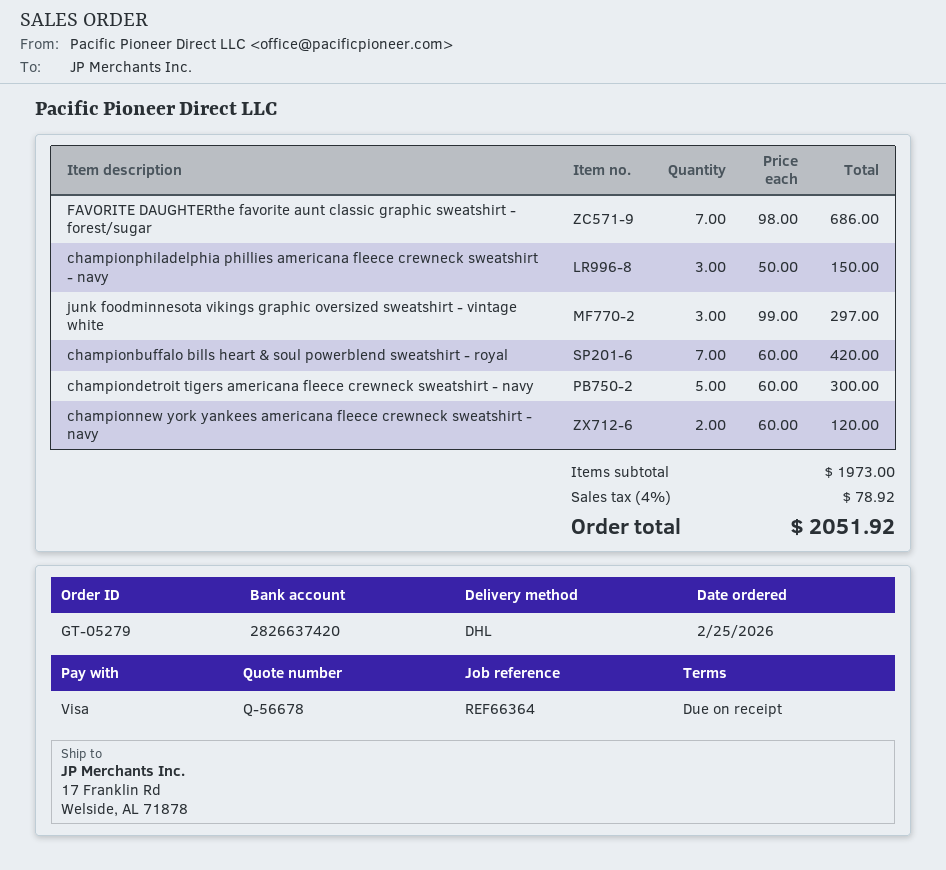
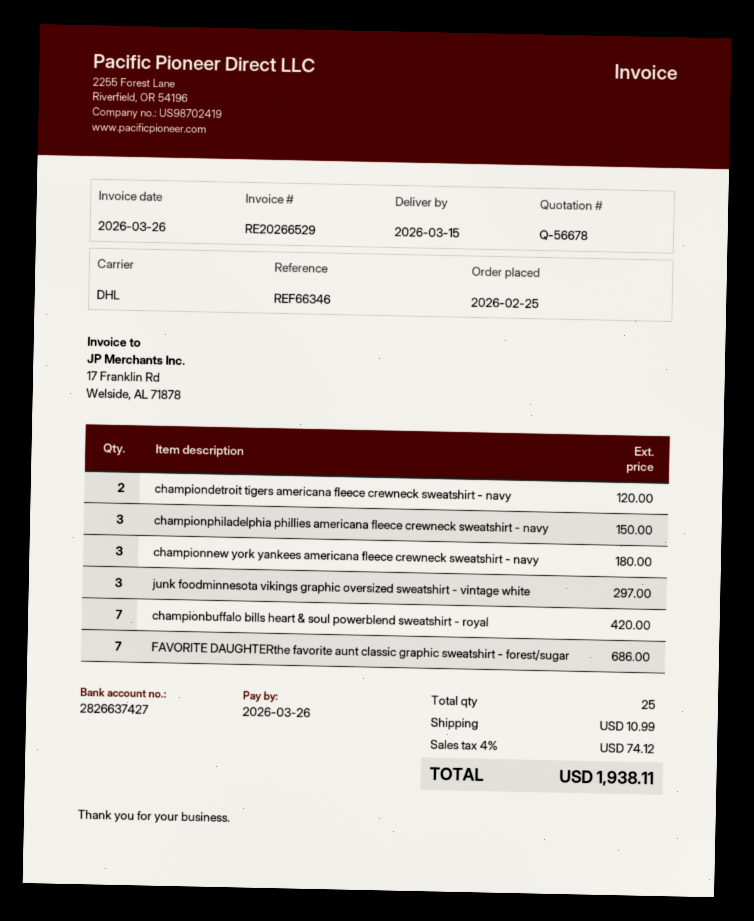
reference: REF66364 -> REF66346
bank account: 2826637420 -> 2826637427
championdetroit tigers americana fleece crewneck sweatshirt - navy: 5 for 300.00 -> 2 for 120.00
championnew york yankees americana fleece crewneck sweatshirt - navy: 2 for 120.00 -> 3 for 180.00
shipping: none -> 10.99
tax: 4% = 78.92 -> 4% = 74.12
total: 2051.92 -> 1938.11

